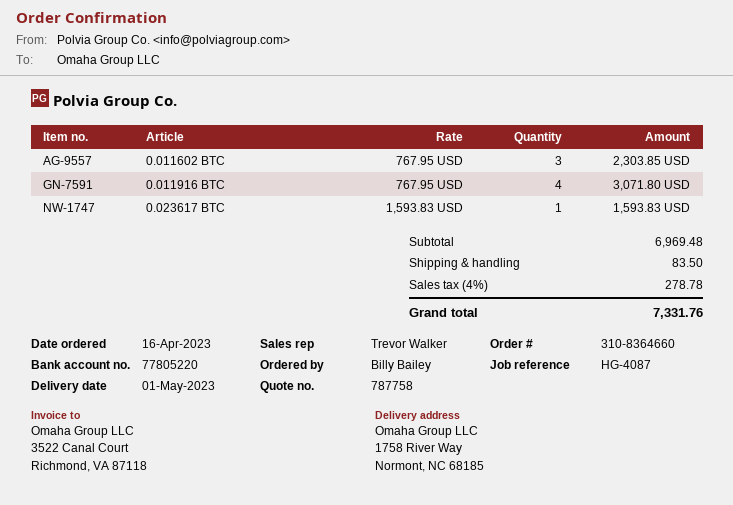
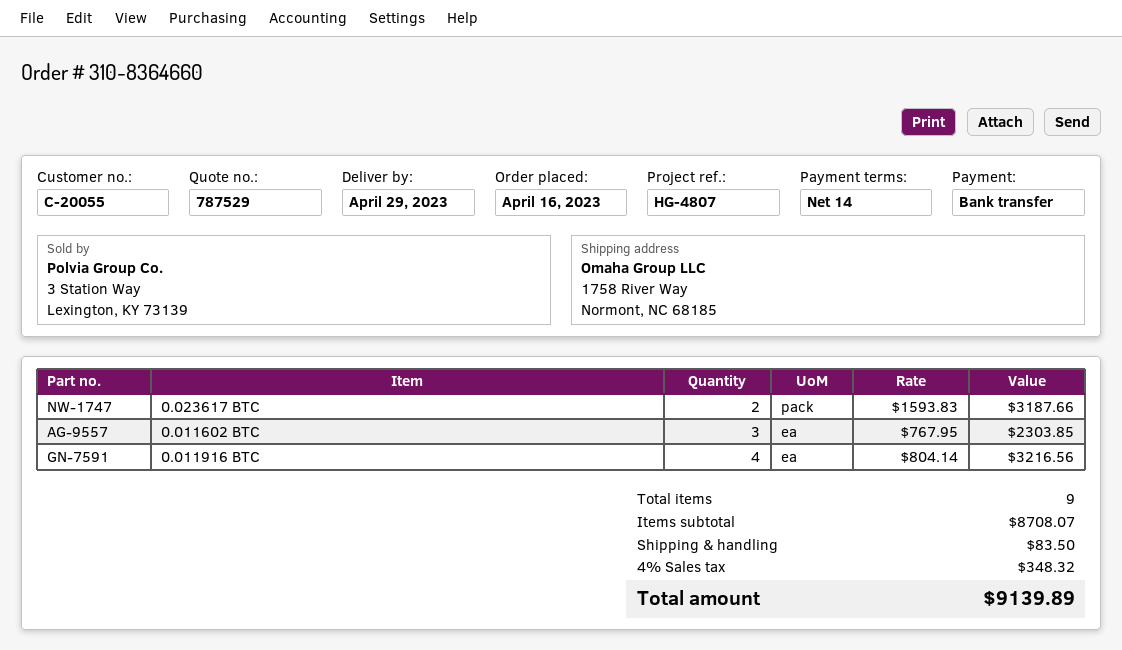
quote number: 787758 -> 787529
delivery date: 2023-05-01 -> 2023-04-29
reference: HG-4087 -> HG-4807
0.011916 BTC: 4 x 767.95 = 3071.80 -> 4 x 804.14 = 3216.56
0.023617 BTC: 1 x 1593.83 = 1593.83 -> 2 x 1593.83 = 3187.66
subtotal: 6969.48 -> 8708.07
tax: 4% = 278.78 -> 4% = 348.32
total: 7331.76 -> 9139.89

